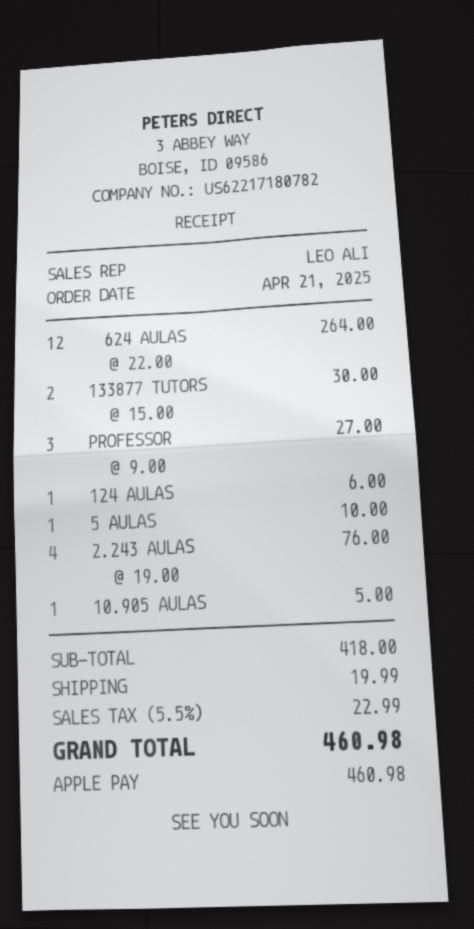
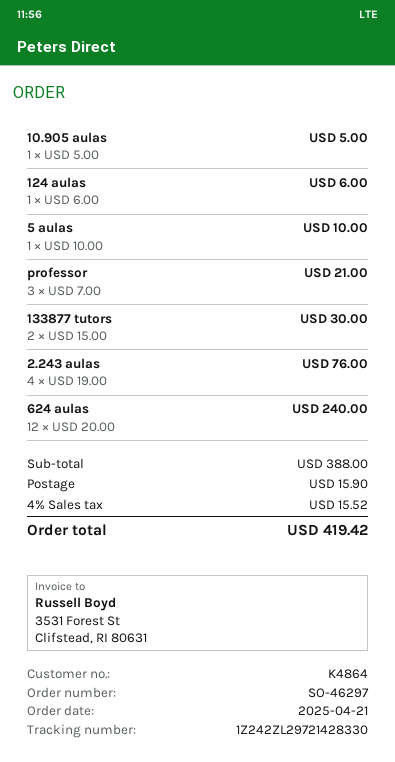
624 AULAS: 12 x 22.00 = 264.00 -> 12 x 20.00 = 240.00
PROFESSOR: 3 x 9.00 = 27.00 -> 3 x 7.00 = 21.00
subtotal: 418.00 -> 388.00
shipping: 19.99 -> 15.90
tax: 5.5% = 22.99 -> 4% = 15.52
total: 460.98 -> 419.42

